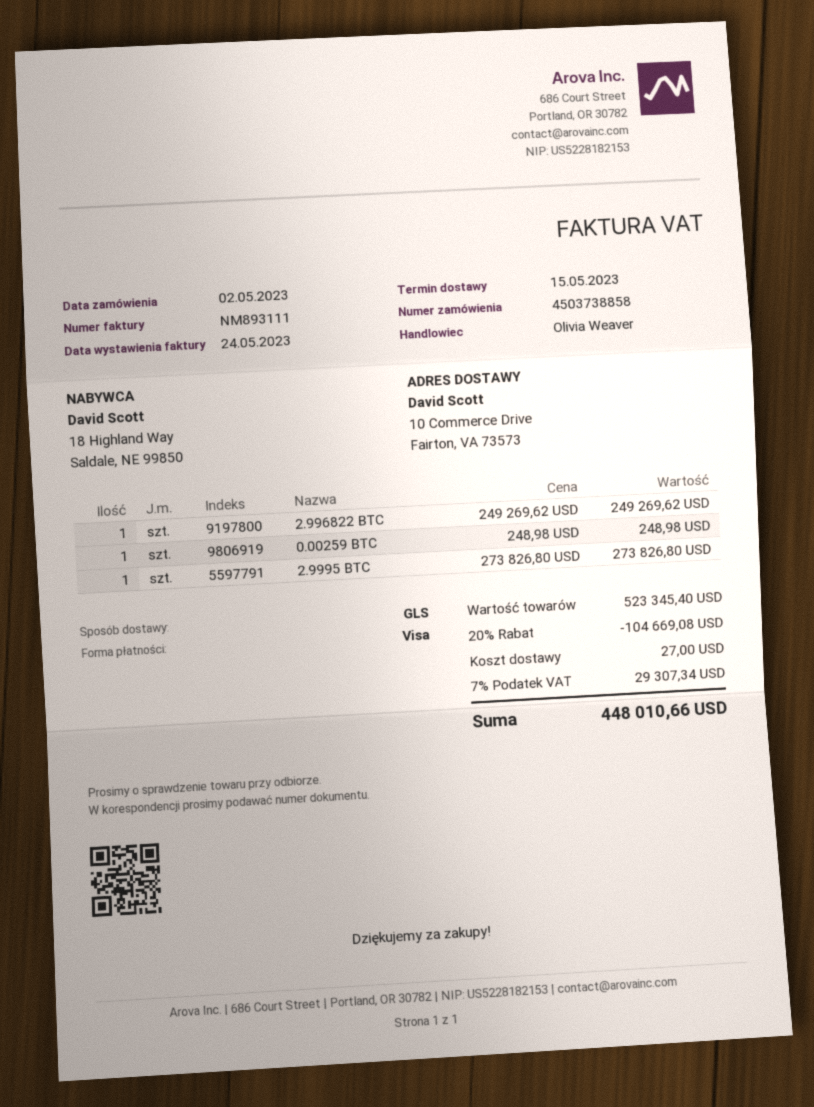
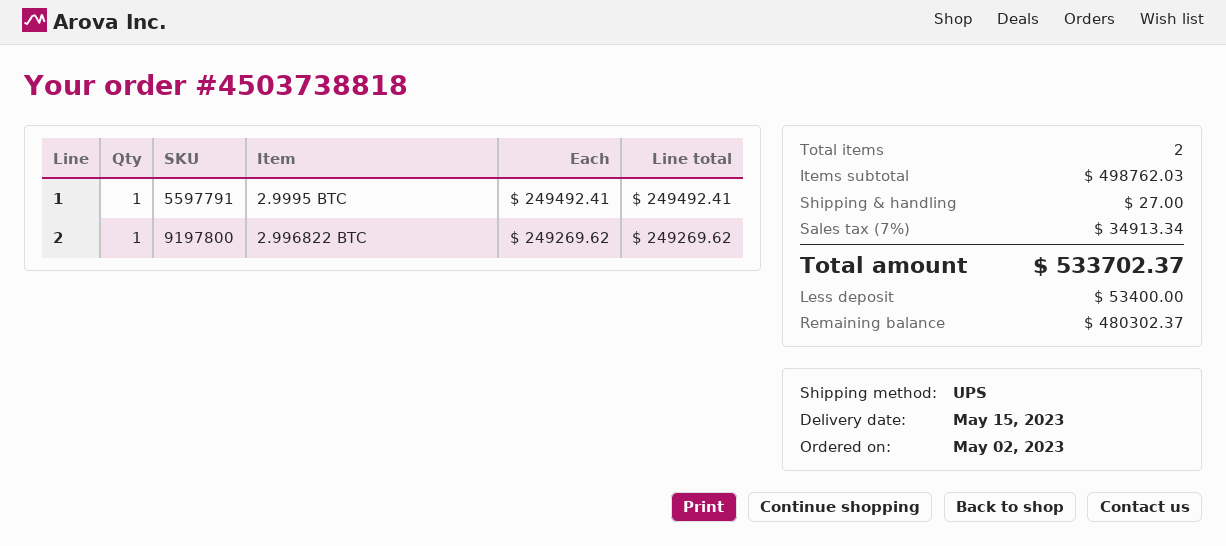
order number: 4503738858 -> 4503738818
shipping method: GLS -> UPS
0.00259 BTC: 1 x 248.98 = 248.98 -> none
2.9995 BTC: 1 x 273826.80 = 273826.80 -> 1 x 249492.41 = 249492.41
subtotal: 523345.40 -> 498762.03
discount: 20% = 104669.08 -> none
tax: 7% = 29307.34 -> 7% = 34913.34
total: 448010.66 -> 533702.37

